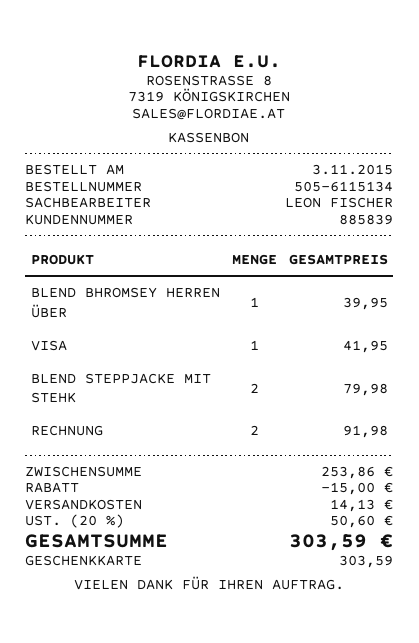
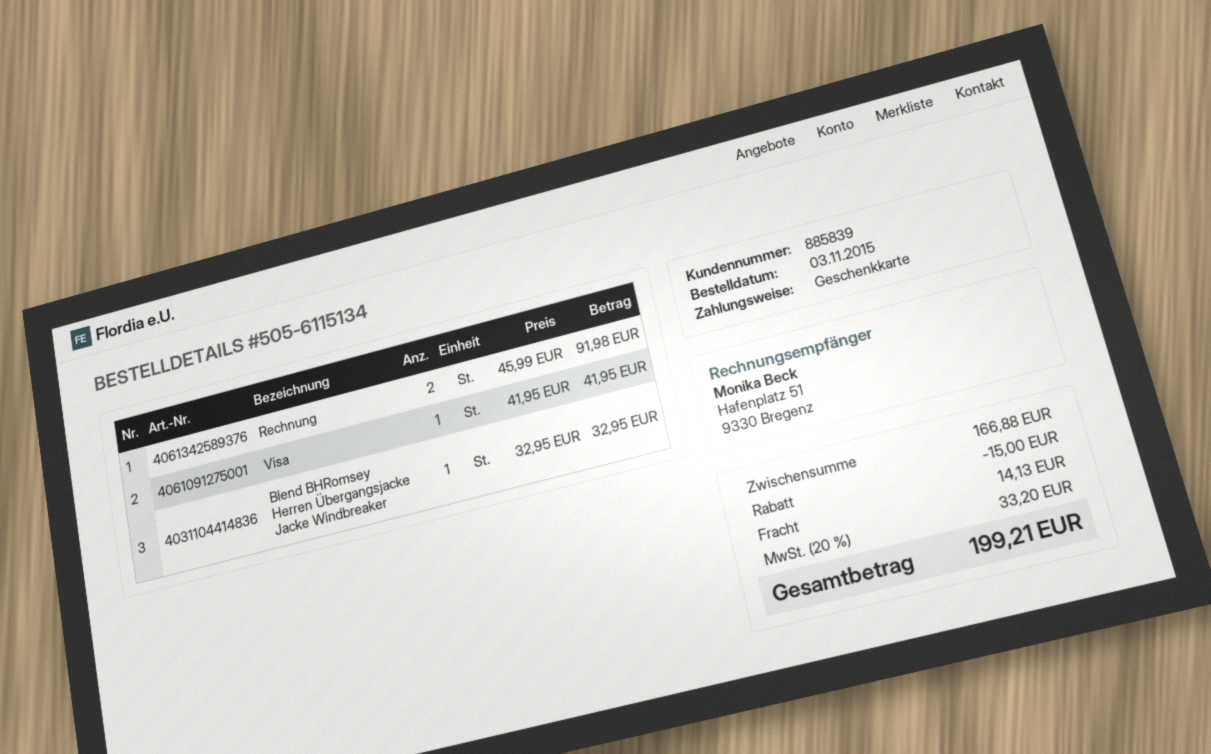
BLEND BHROMSEY HERREN ÜBER: 1 for 39.95 -> 1 for 32.95
BLEND STEPPJACKE MIT STEHK: 2 for 79.98 -> none
subtotal: 253.86 -> 166.88
tax: 20% = 50.60 -> 20% = 33.20
total: 303.59 -> 199.21

